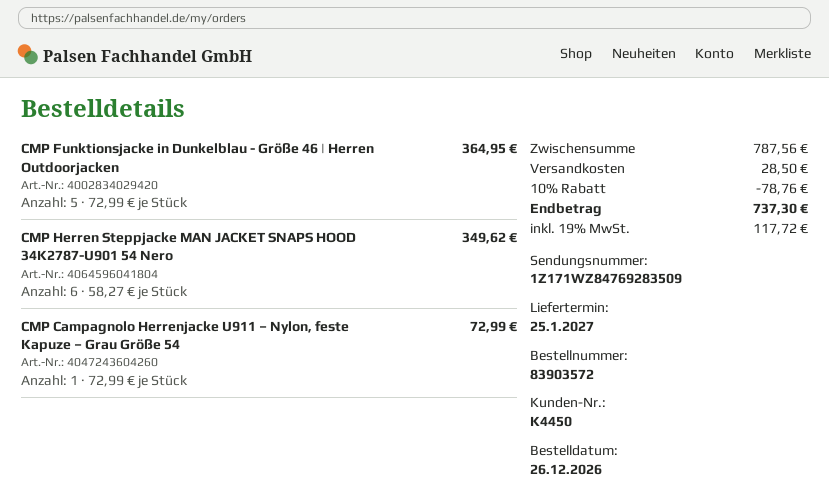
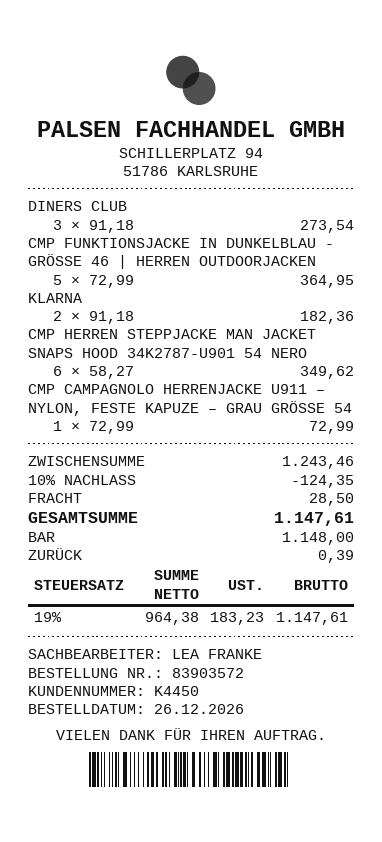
DINERS CLUB: none -> 3 x 91.18 = 273.54
KLARNA: none -> 2 x 91.18 = 182.36
subtotal: 787.56 -> 1243.46
discount: 10% = 78.76 -> 10% = 124.35
tax: 19% = 117.72 -> 19% = 183.23
total: 737.30 -> 1147.61

